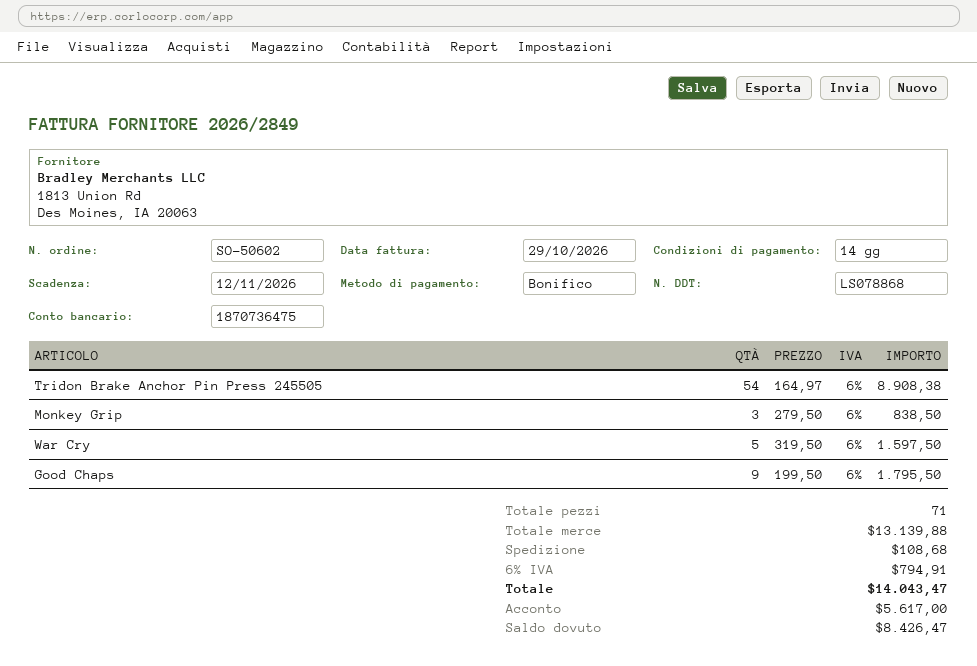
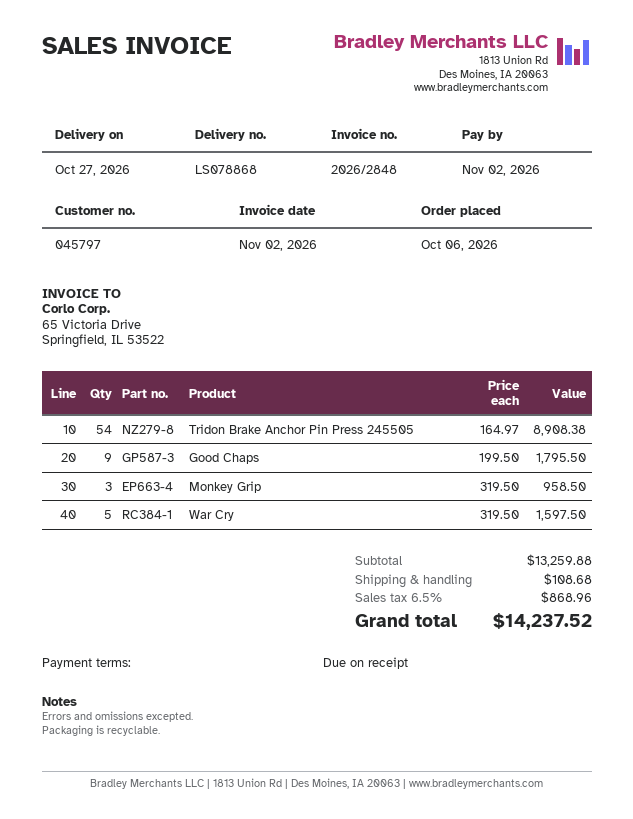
invoice number: 2026/2849 -> 2026/2848
invoice date: 2026-10-29 -> 2026-11-02
payment terms: 14 days -> on receipt
due date: 2026-11-12 -> 2026-11-02
Monkey Grip: 3 x 279.50 = 838.50 -> 3 x 319.50 = 958.50
subtotal: 13139.88 -> 13259.88
tax: 6% = 794.91 -> 6.5% = 868.96
total: 14043.47 -> 14237.52

